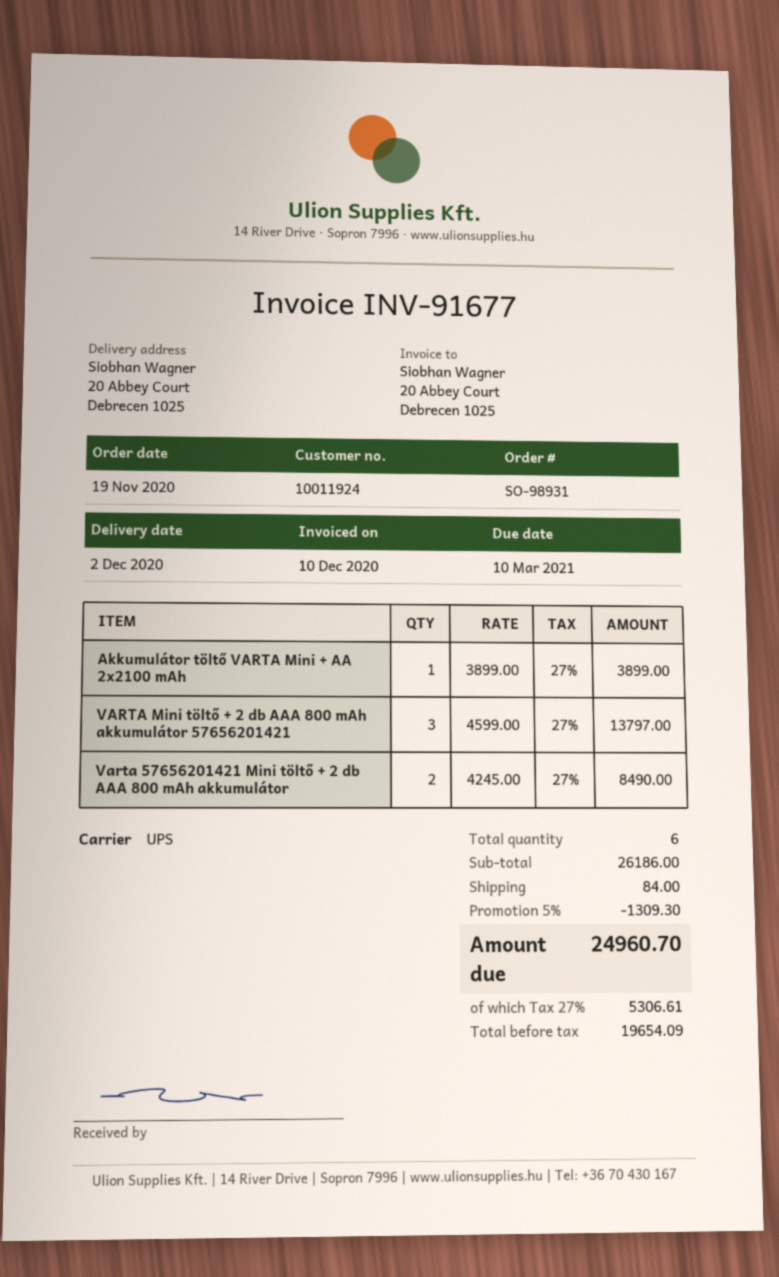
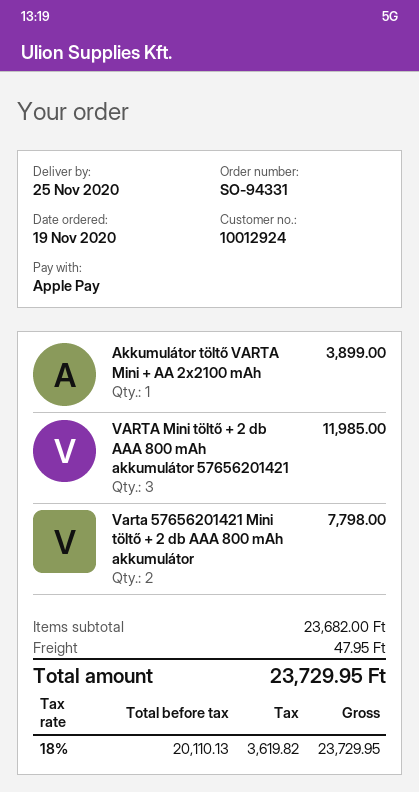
order number: SO-98931 -> SO-94331
delivery date: 2020-12-02 -> 2020-11-25
customer number: 10011924 -> 10012924
VARTA Mini töltő + 2 db AAA 800 mAh akkumulátor 57656201421: 3 for 13797.00 -> 3 for 11985.00
Varta 57656201421 Mini töltő + 2 db AAA 800 mAh akkumulátor: 2 for 8490.00 -> 2 for 7798.00
subtotal: 26186.00 -> 23682.00
discount: 5% = 1309.30 -> none
shipping: 84.00 -> 47.95
net: 19654.09 -> 20110.13
tax: 27% = 5306.61 -> 18% = 3619.82
total: 24960.70 -> 23729.95

